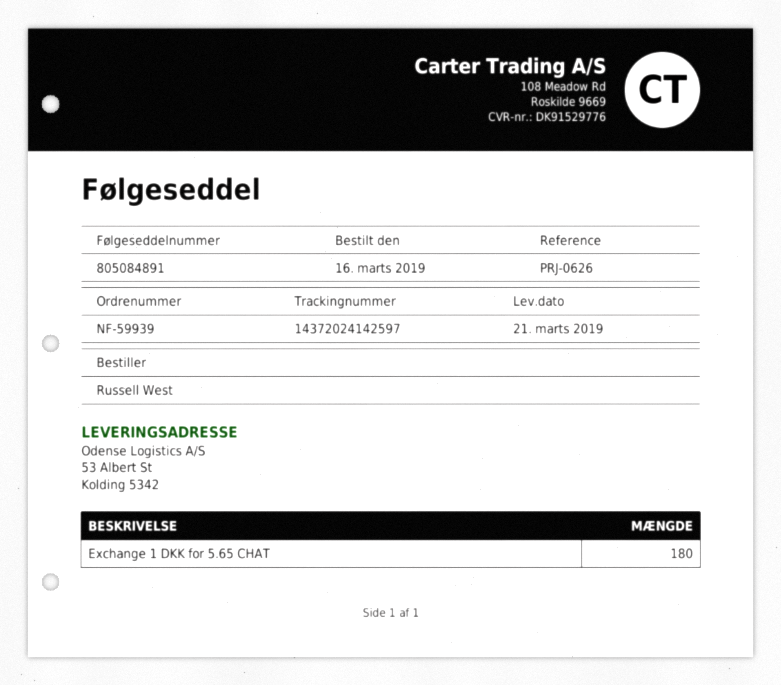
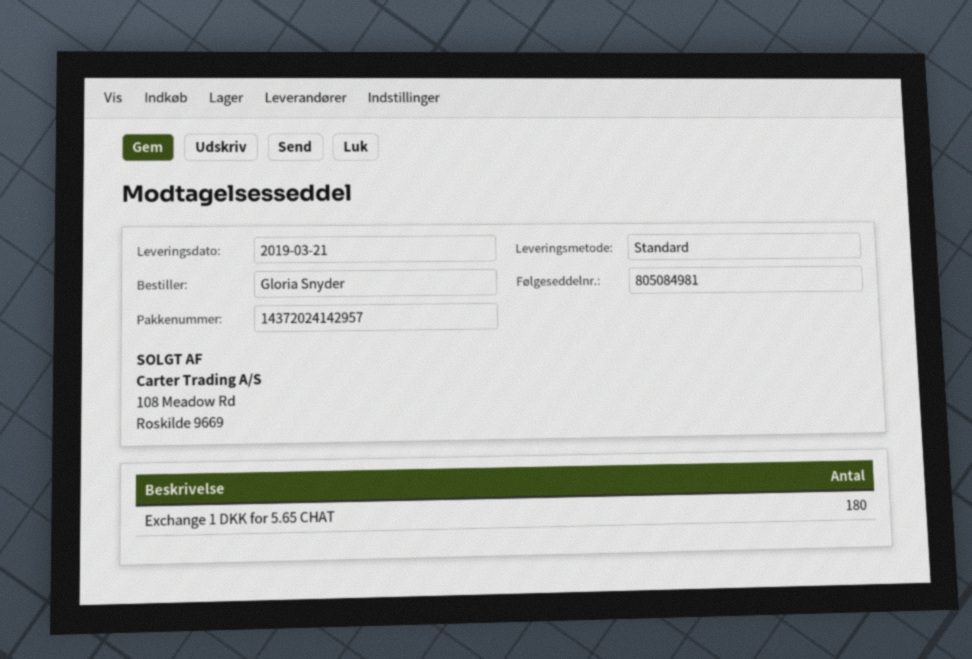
delivery note number: 805084891 -> 805084981
ordered by: Russell West -> Gloria Snyder
tracking number: 14372024142597 -> 14372024142957

